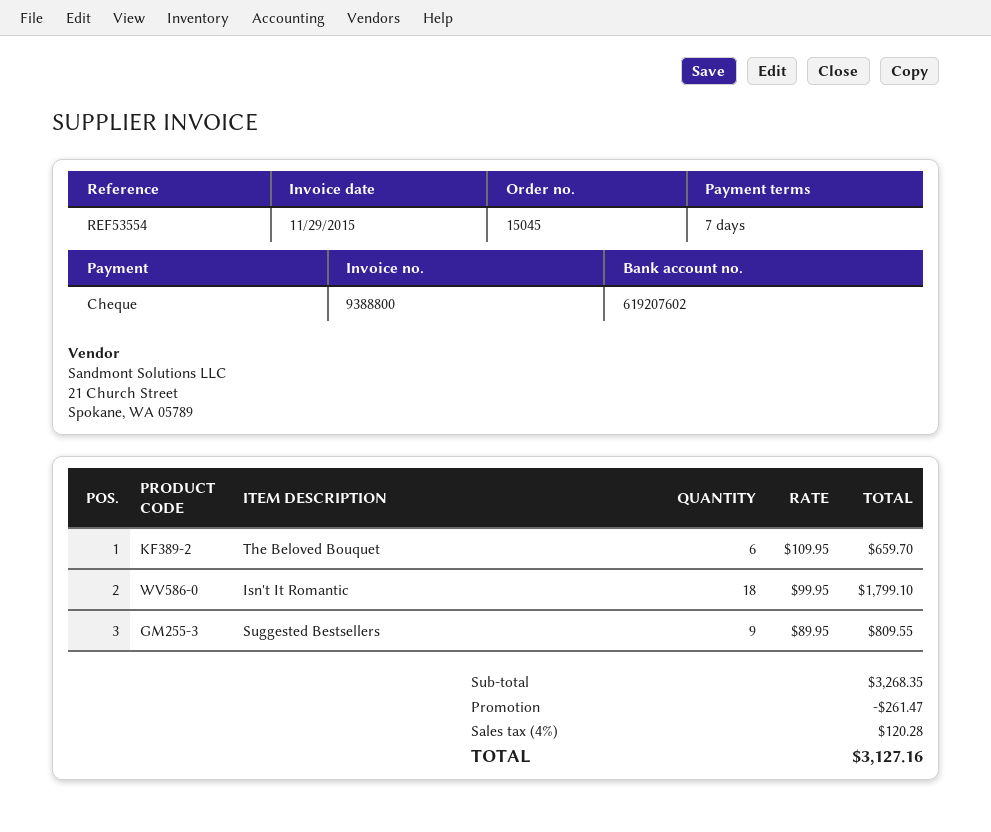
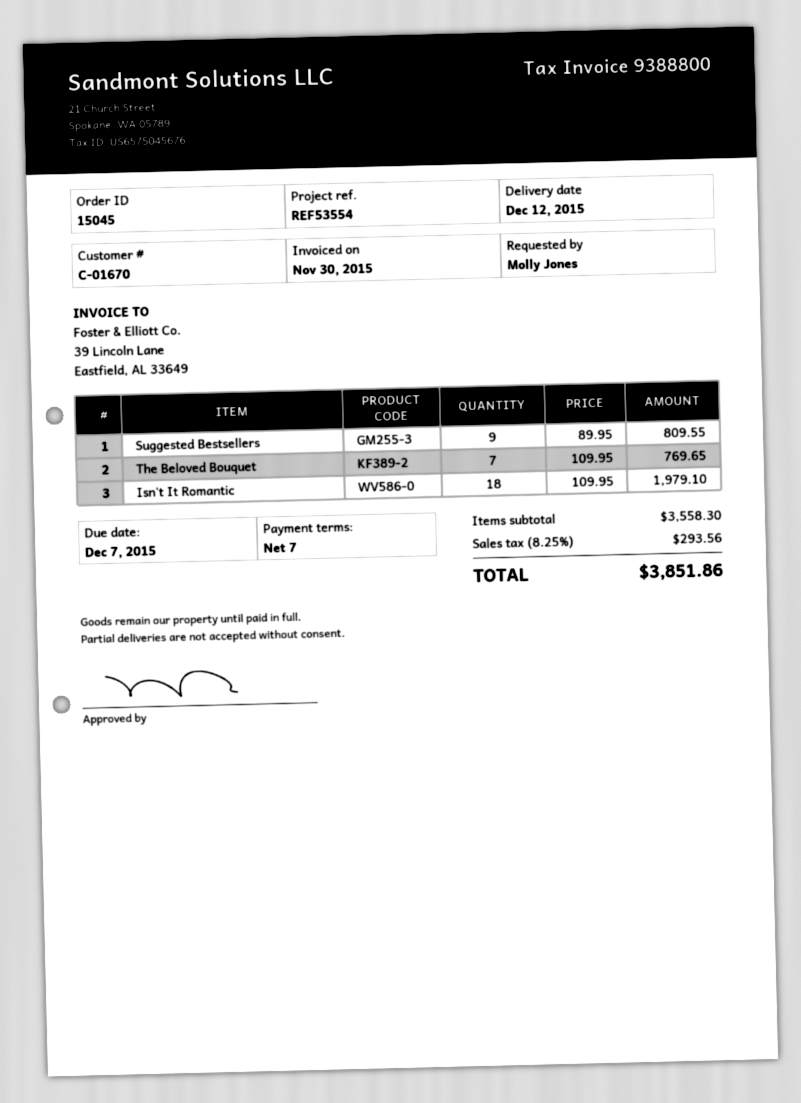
invoice date: 2015-11-29 -> 2015-11-30
The Beloved Bouquet: 6 x 109.95 = 659.70 -> 7 x 109.95 = 769.65
Isn't It Romantic: 18 x 99.95 = 1799.10 -> 18 x 109.95 = 1979.10
subtotal: 3268.35 -> 3558.30
discount: 261.47 -> none
tax: 4% = 120.28 -> 8.25% = 293.56
total: 3127.16 -> 3851.86

